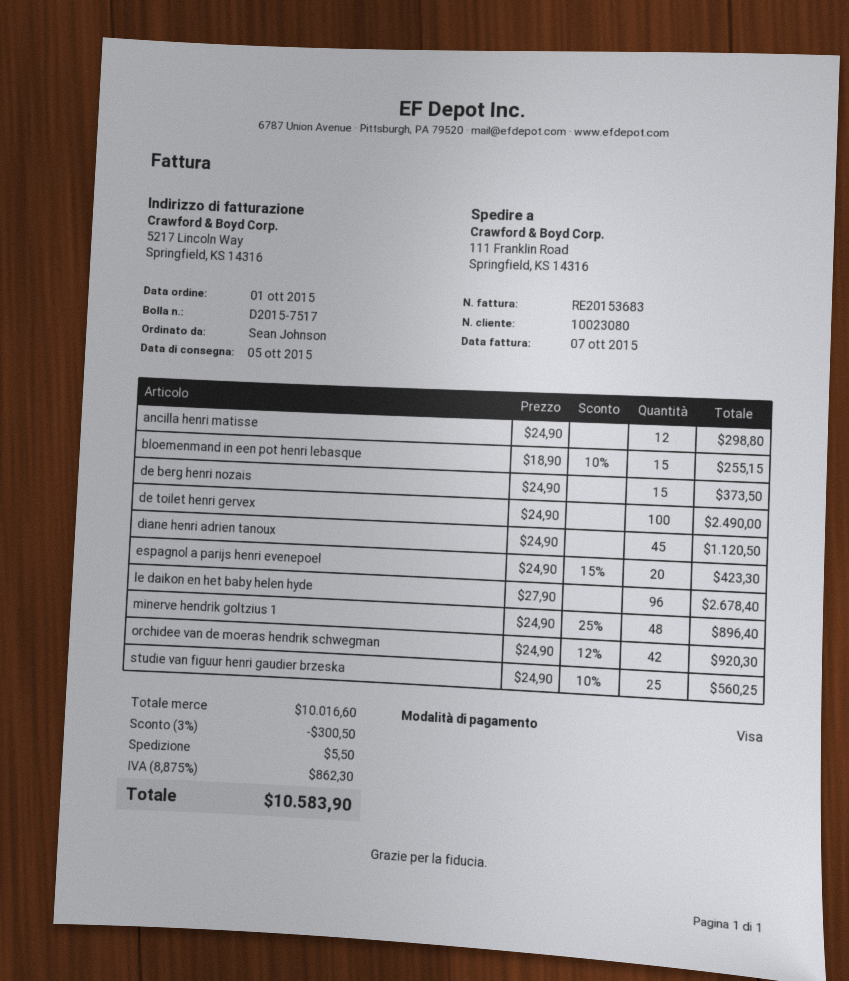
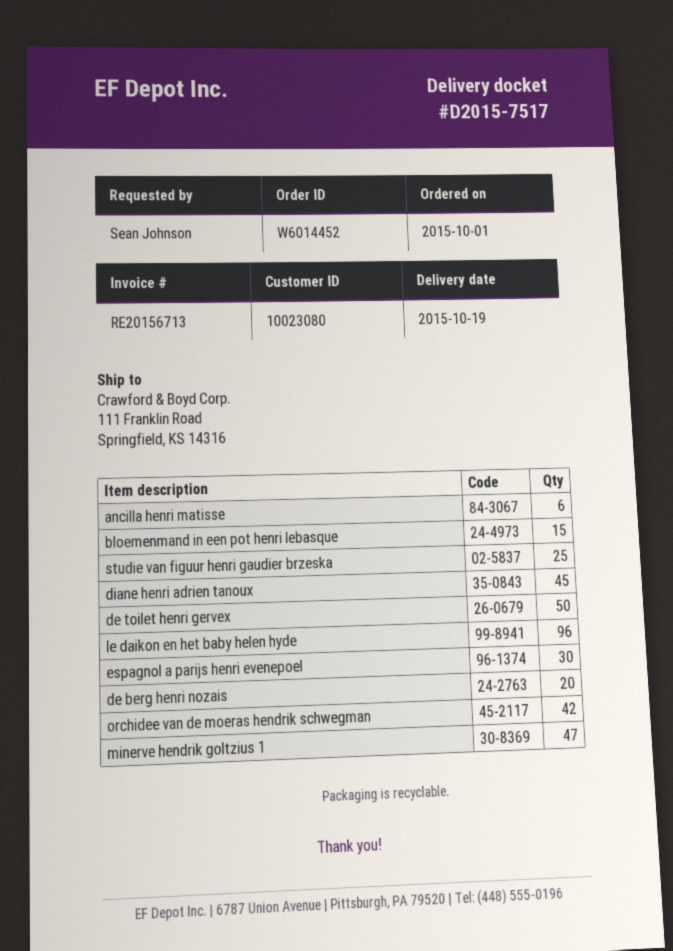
delivery date: 2015-10-05 -> 2015-10-19
invoice number: RE20153683 -> RE20156713
ancilla henri matisse: 12 -> 6
de berg henri nozais: 15 -> 20
de toilet henri gervex: 100 -> 50
espagnol a parijs henri evenepoel: 20 -> 30
minerve hendrik goltzius 1: 48 -> 47

